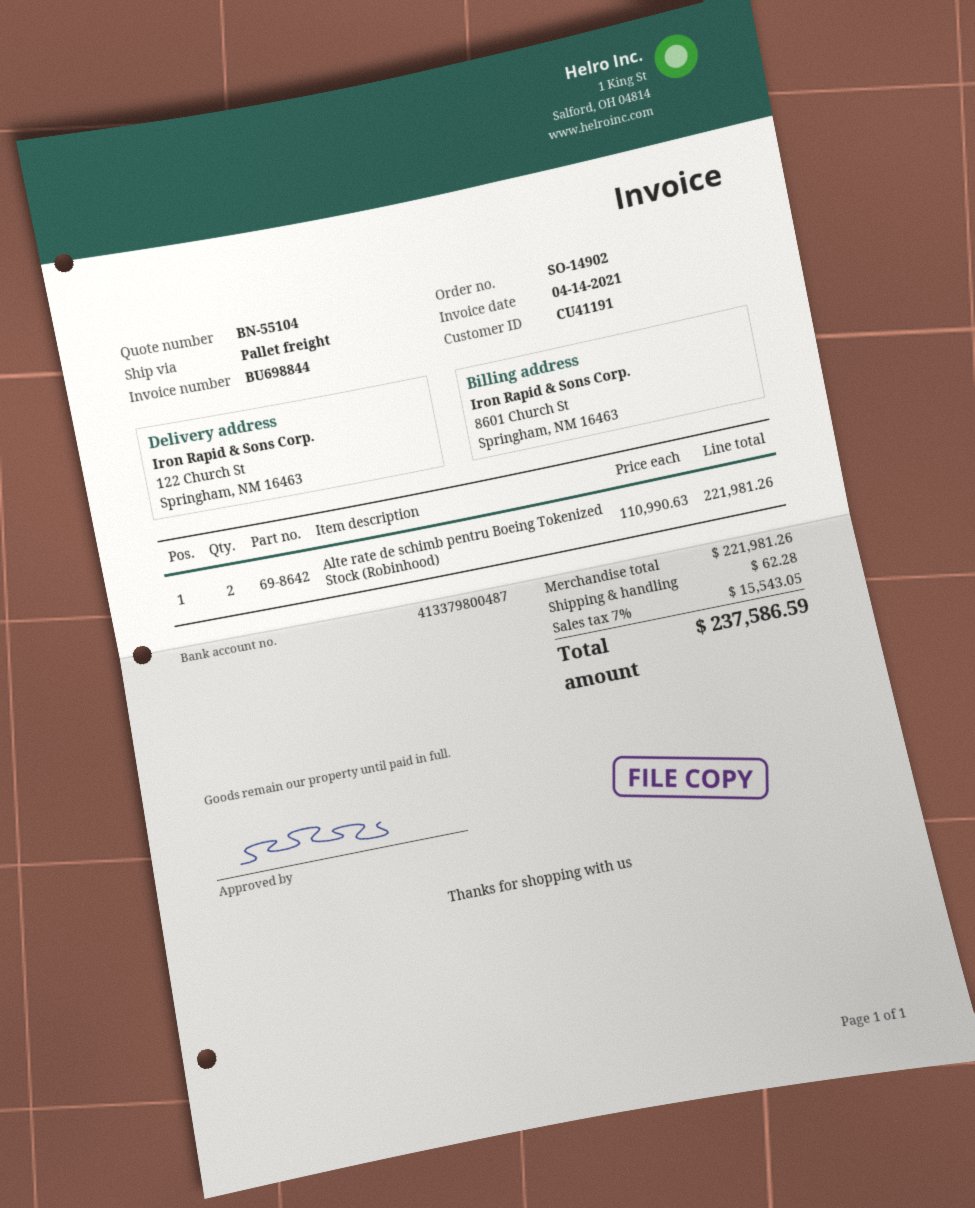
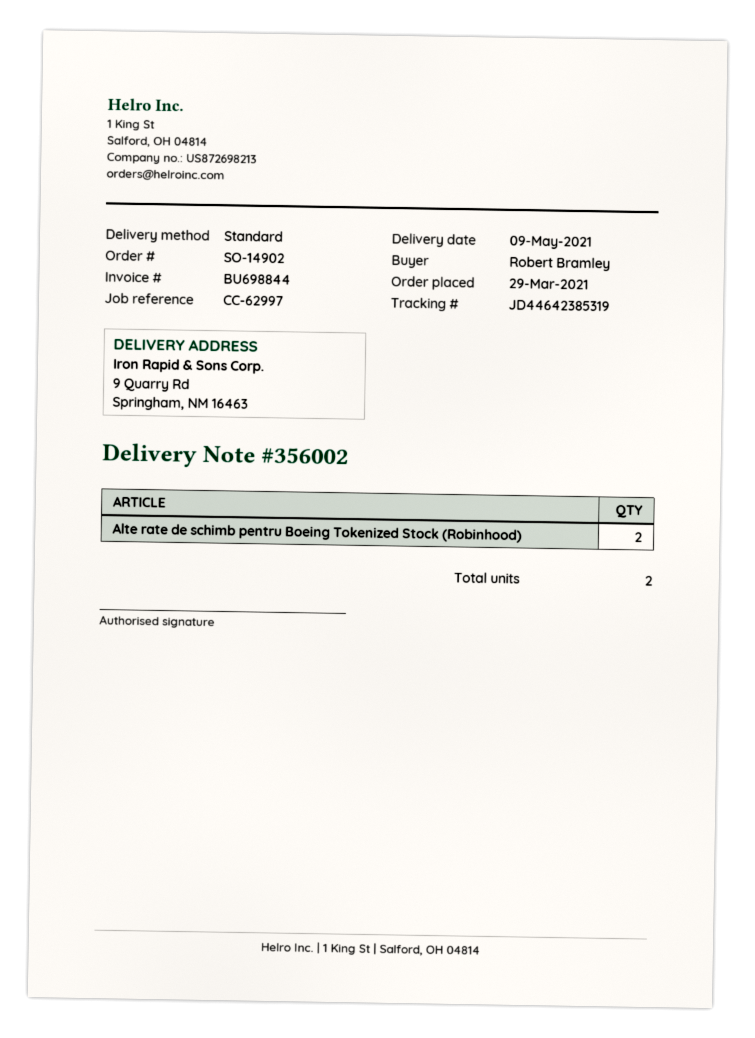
shipping method: pallet freight -> standard
ship to: 122 Church St, Springham, NM 16463 -> 9 Quarry Rd, Springham, NM 16463

